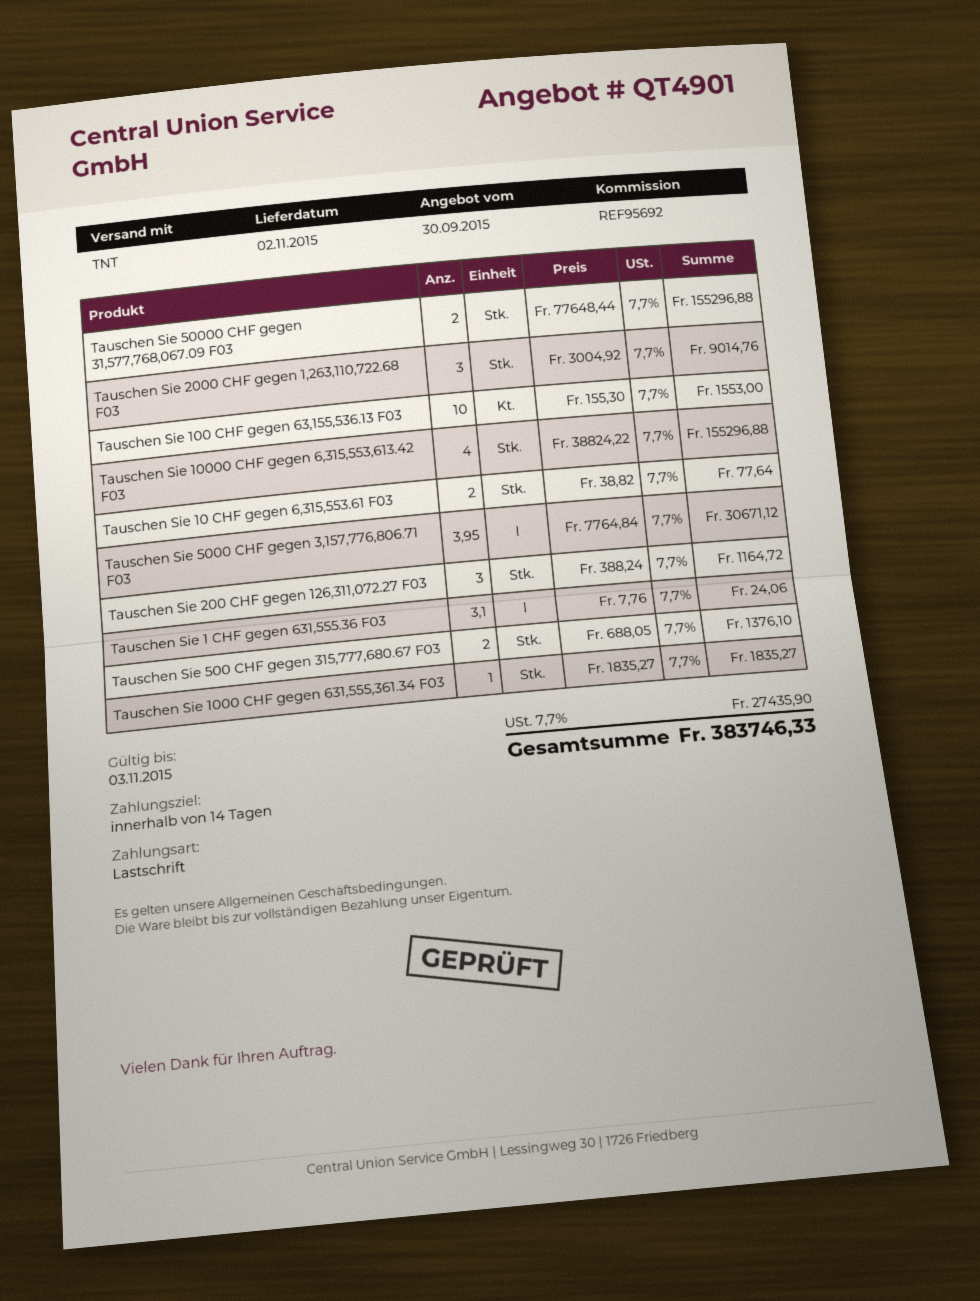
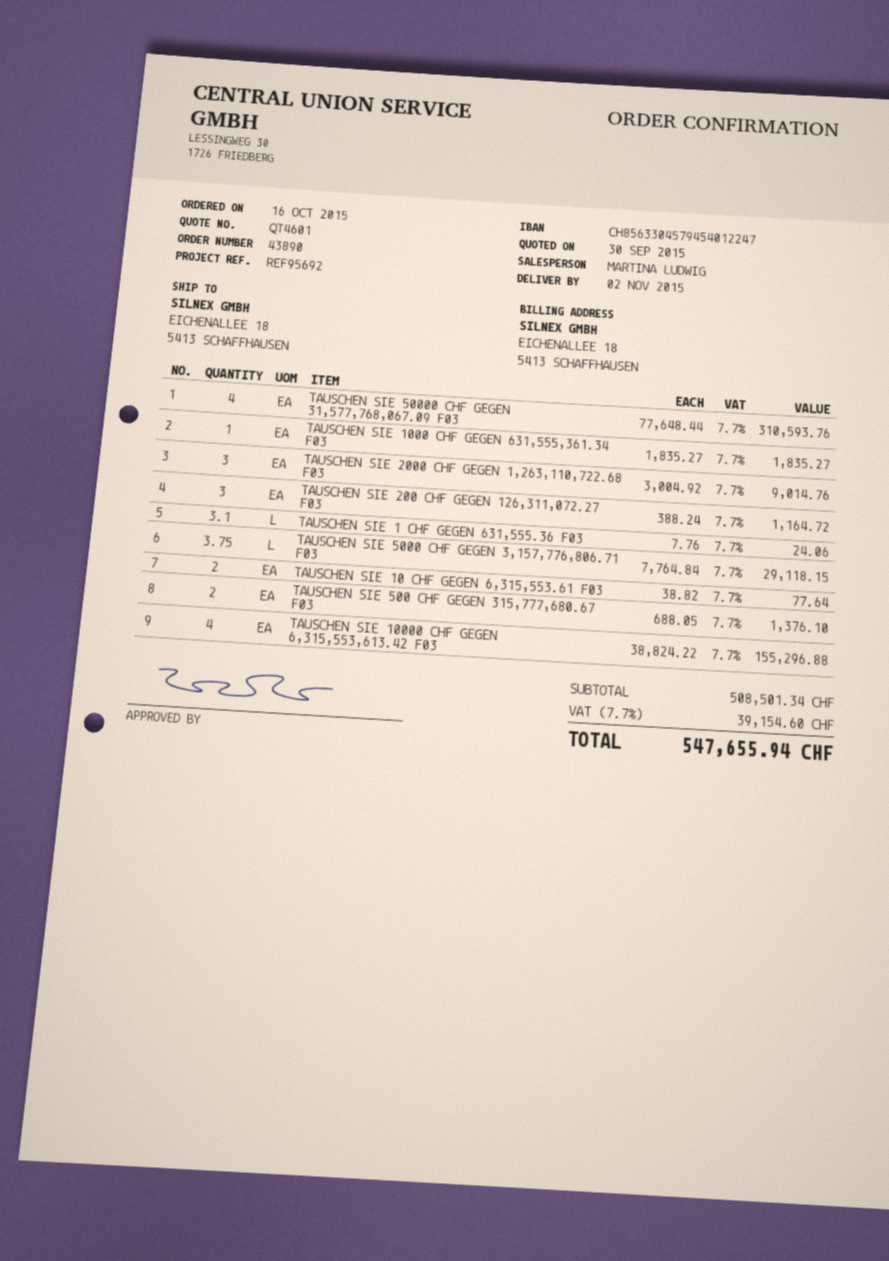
quote number: QT4901 -> QT4601
Tauschen Sie 50000 CHF gegen 31,577,768,067.09 F03: 2 x 77648.44 = 155296.88 -> 4 x 77648.44 = 310593.76
Tauschen Sie 100 CHF gegen 63,155,536.13 F03: 10 x 155.30 = 1553.00 -> none
Tauschen Sie 5000 CHF gegen 3,157,776,806.71 F03: 3.95 x 7764.84 = 30671.12 -> 3.75 x 7764.84 = 29118.15
tax: 7.7% = 27435.90 -> 7.7% = 39154.60
total: 383746.33 -> 547655.94

